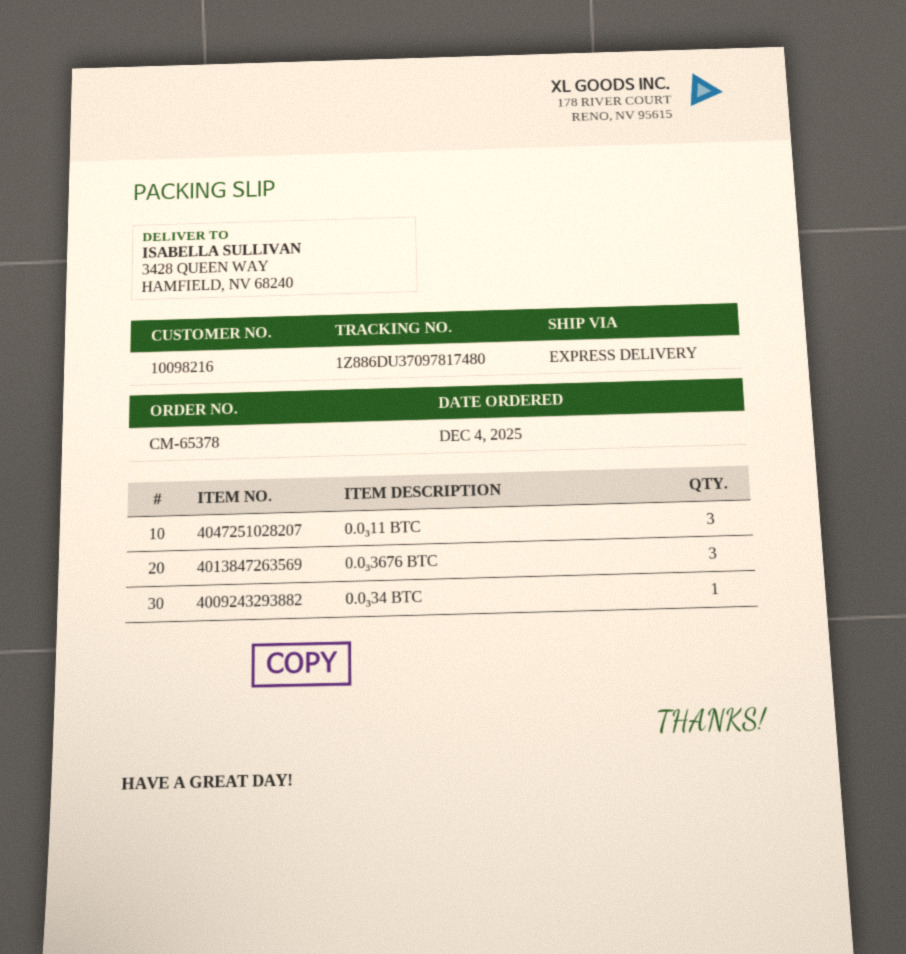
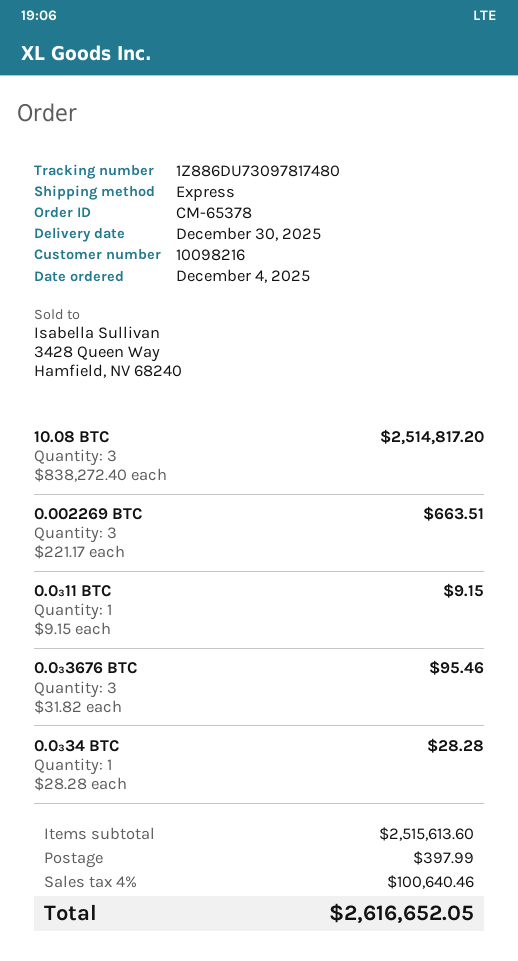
tracking number: 1Z886DU37097817480 -> 1Z886DU73097817480
0.0₃11 BTC: 3 -> 1
10.08 BTC: none -> 3
0.002269 BTC: none -> 3

